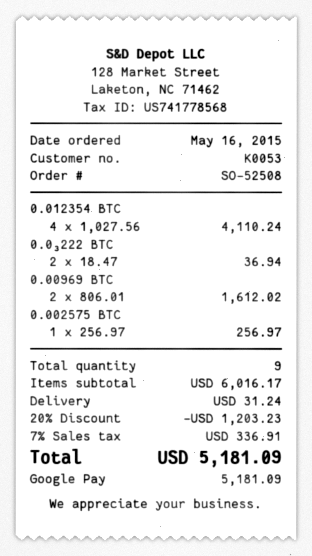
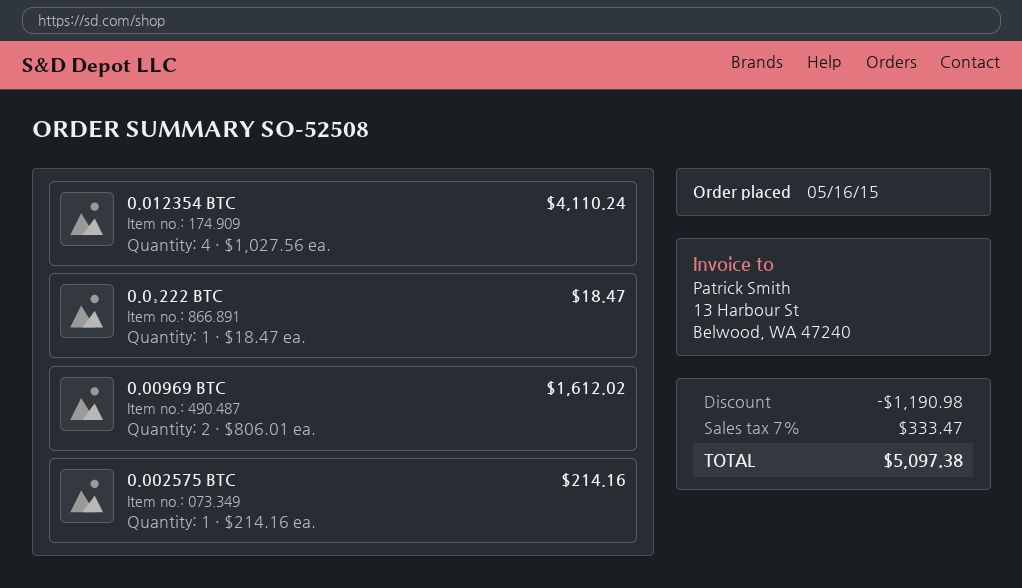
0.0₃222 BTC: 2 x 18.47 = 36.94 -> 1 x 18.47 = 18.47
0.002575 BTC: 1 x 256.97 = 256.97 -> 1 x 214.16 = 214.16
discount: 1203.23 -> 1190.98
shipping: 31.24 -> none
tax: 7% = 336.91 -> 7% = 333.47
total: 5181.09 -> 5097.38

